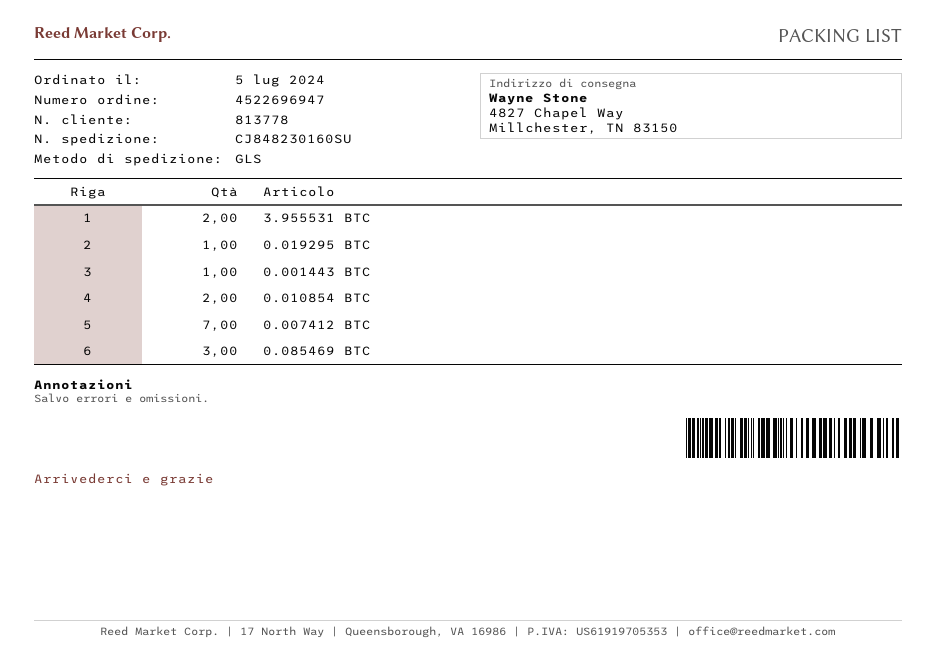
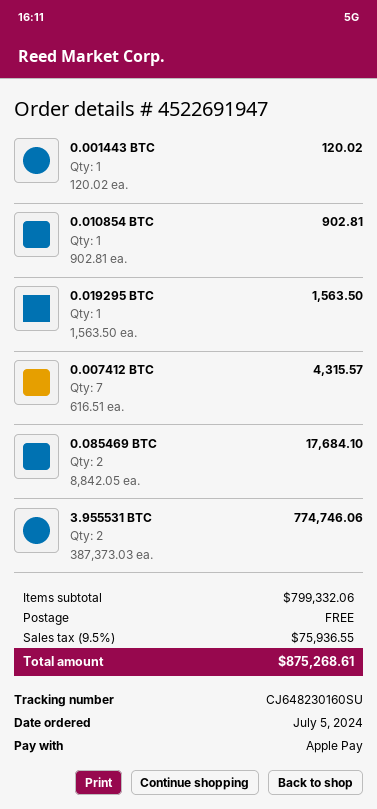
order number: 4522696947 -> 4522691947
tracking number: CJ848230160SU -> CJ648230160SU
0.010854 BTC: 2 -> 1
0.085469 BTC: 3 -> 2

